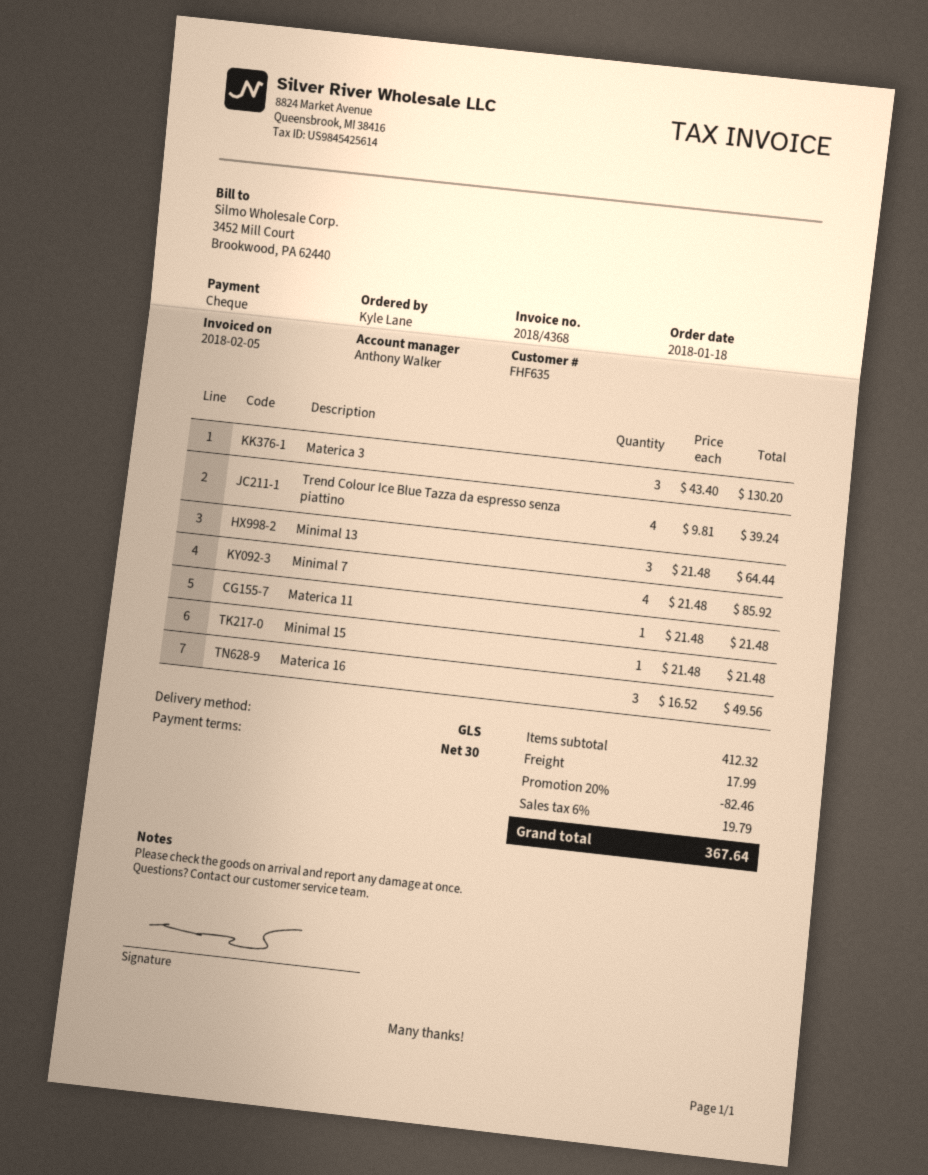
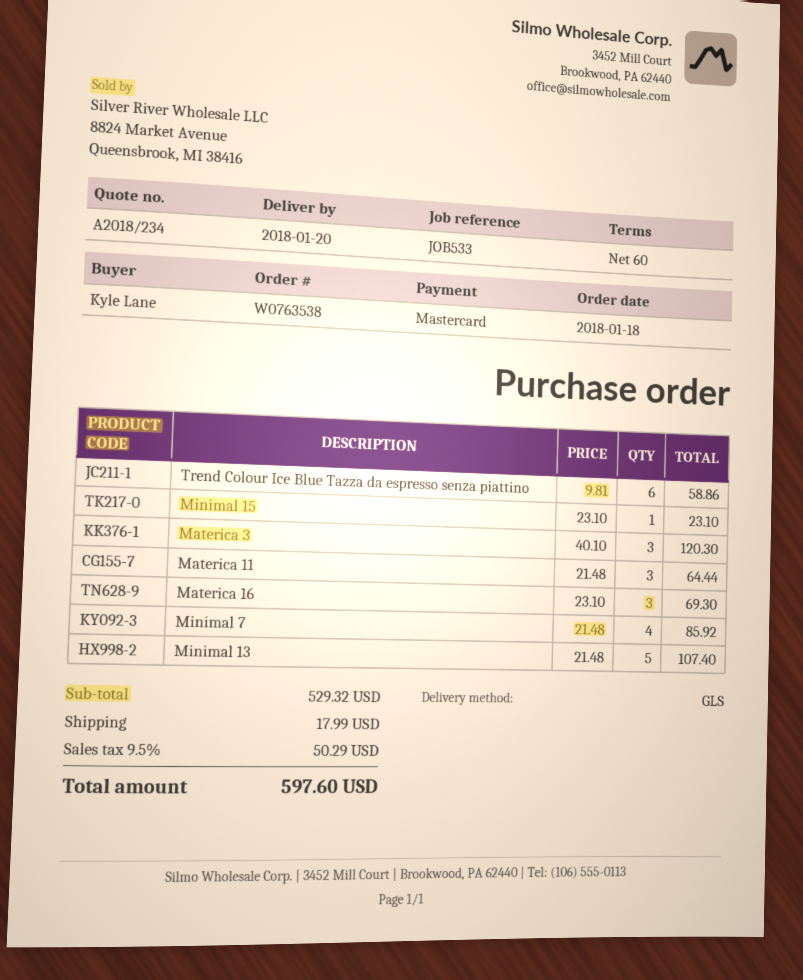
payment terms: 30 days -> 60 days
payment method: cheque -> Mastercard
Materica 3: 3 x 43.40 = 130.20 -> 3 x 40.10 = 120.30
Trend Colour Ice Blue Tazza da espresso senza piattino: 4 x 9.81 = 39.24 -> 6 x 9.81 = 58.86
Minimal 13: 3 x 21.48 = 64.44 -> 5 x 21.48 = 107.40
Materica 11: 1 x 21.48 = 21.48 -> 3 x 21.48 = 64.44
Minimal 15: 1 x 21.48 = 21.48 -> 1 x 23.10 = 23.10
Materica 16: 3 x 16.52 = 49.56 -> 3 x 23.10 = 69.30
subtotal: 412.32 -> 529.32
discount: 20% = 82.46 -> none
tax: 6% = 19.79 -> 9.5% = 50.29
total: 367.64 -> 597.60

